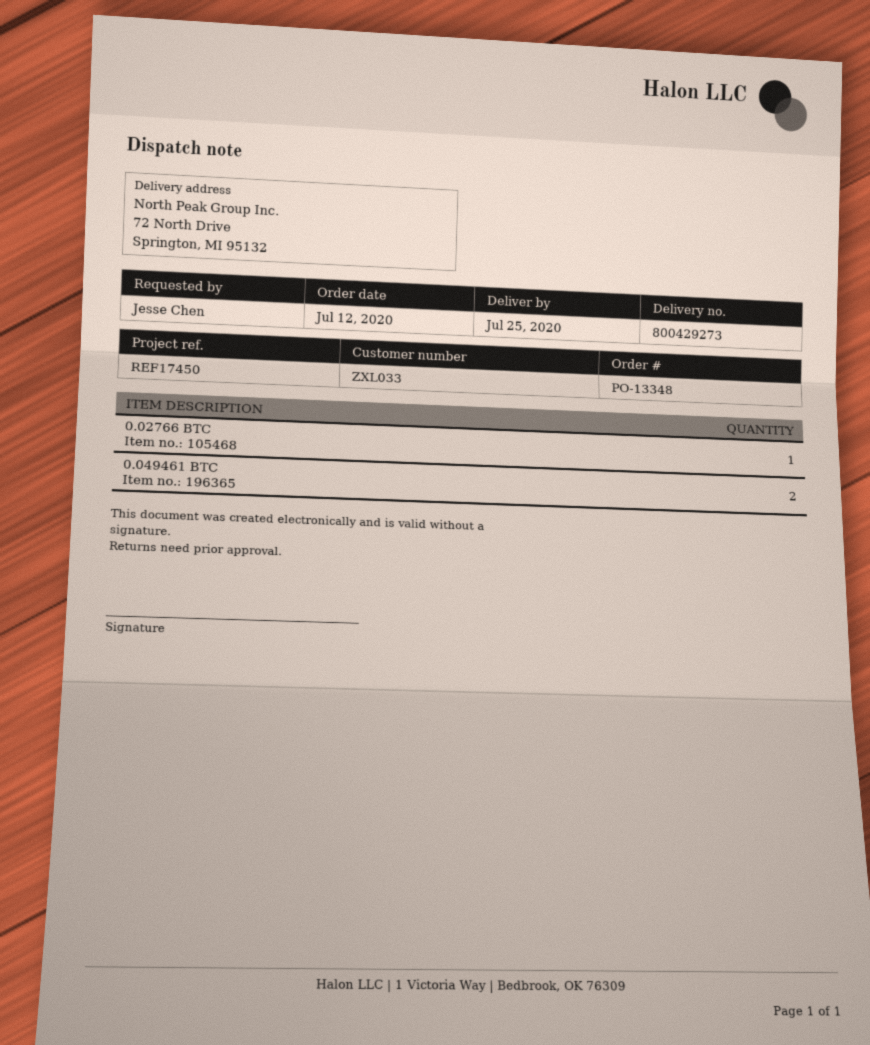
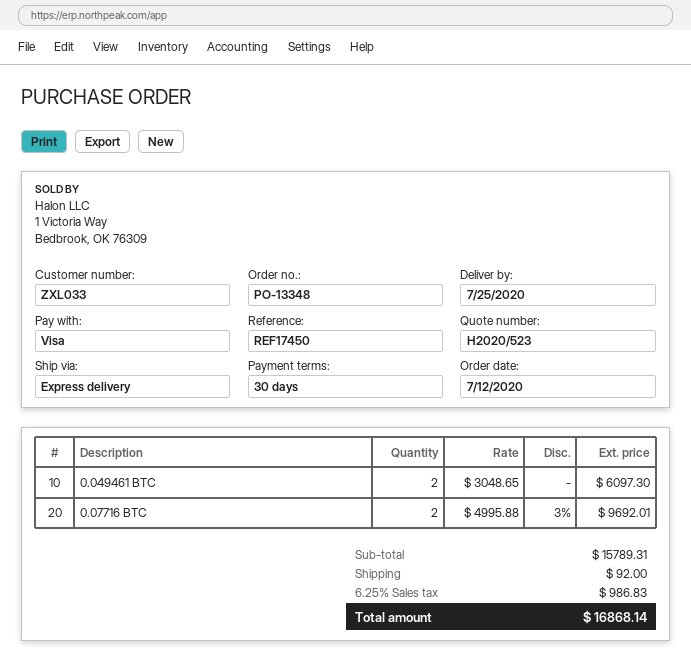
0.02766 BTC: 1 -> none
0.07716 BTC: none -> 2

